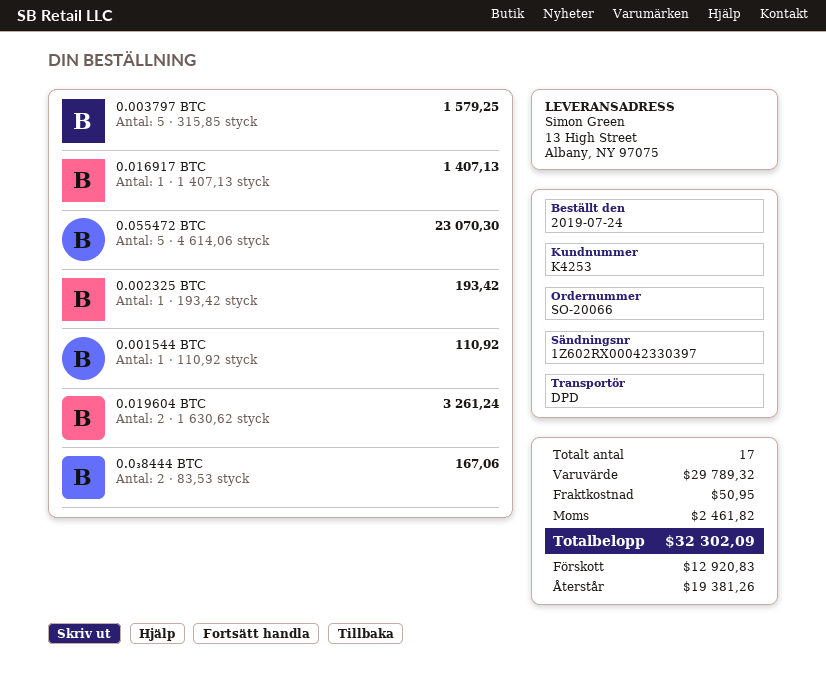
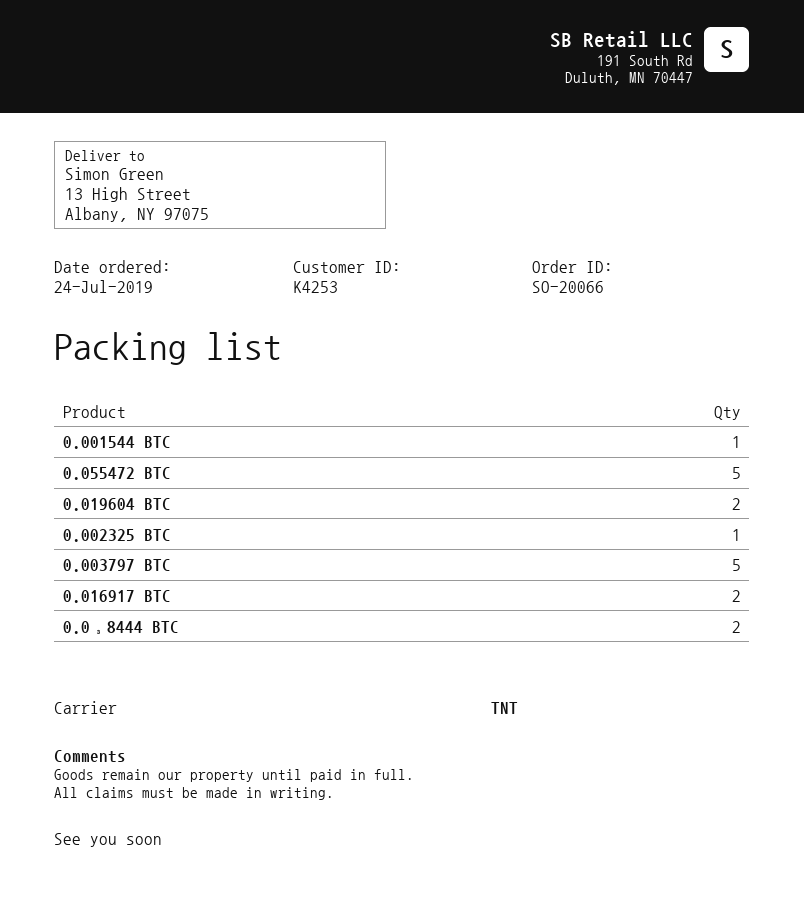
shipping method: DPD -> TNT
0.016917 BTC: 1 -> 2

